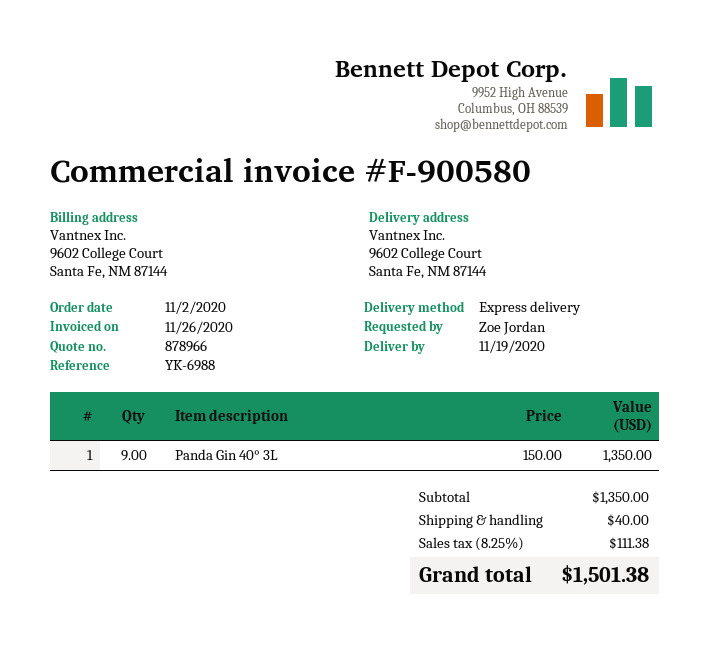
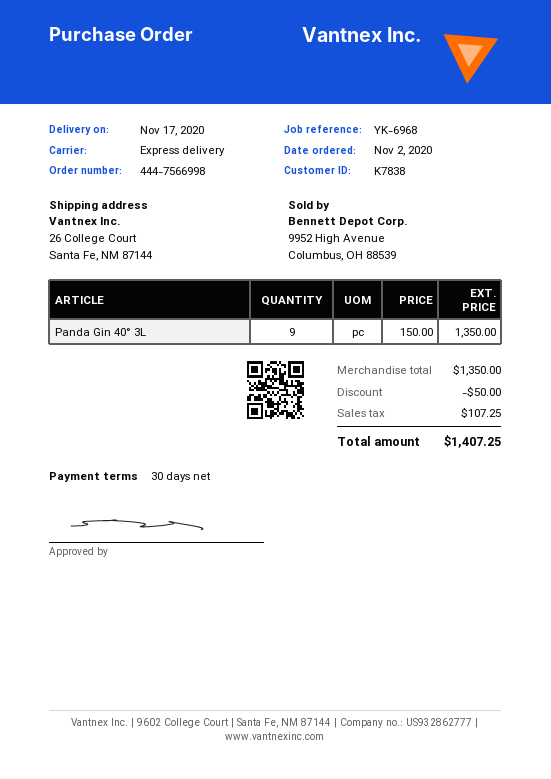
delivery date: 2020-11-19 -> 2020-11-17
reference: YK-6988 -> YK-6968
ship to: 9602 College Court, Santa Fe, NM 87144 -> 26 College Court, Santa Fe, NM 87144
discount: none -> 50.00
shipping: 40.00 -> none
tax: 111.38 -> 107.25
total: 1501.38 -> 1407.25

